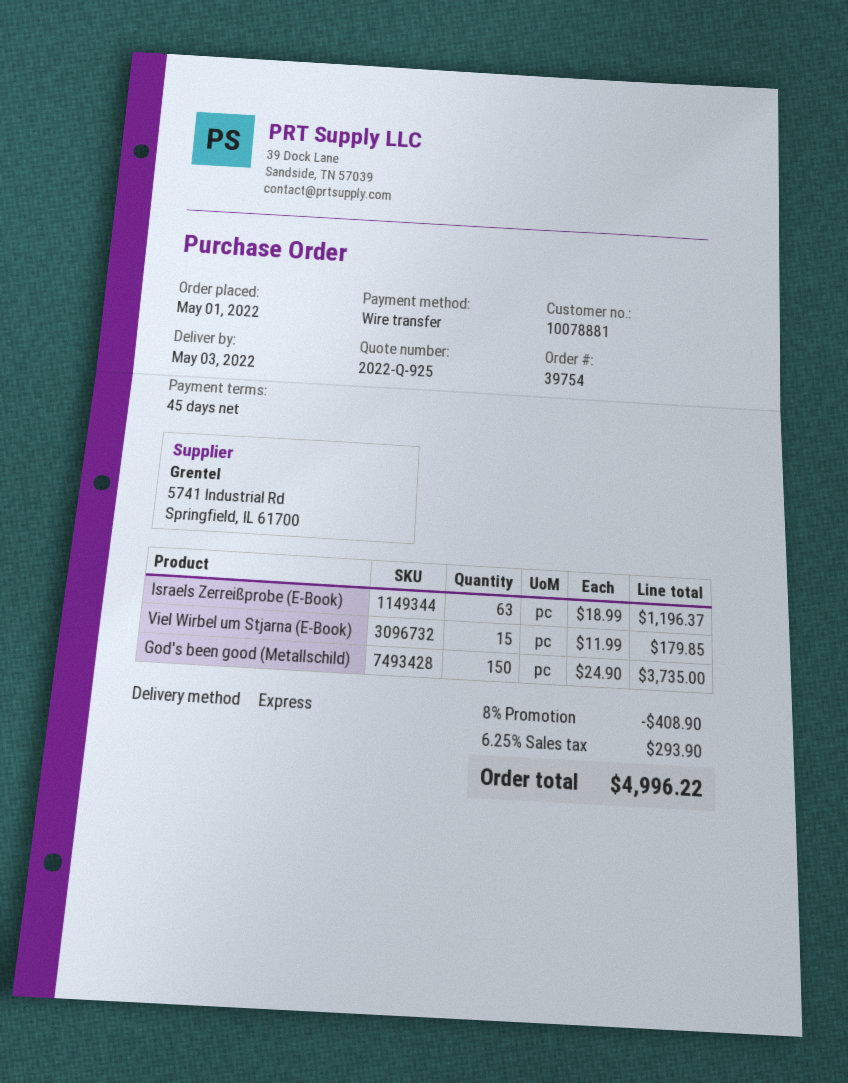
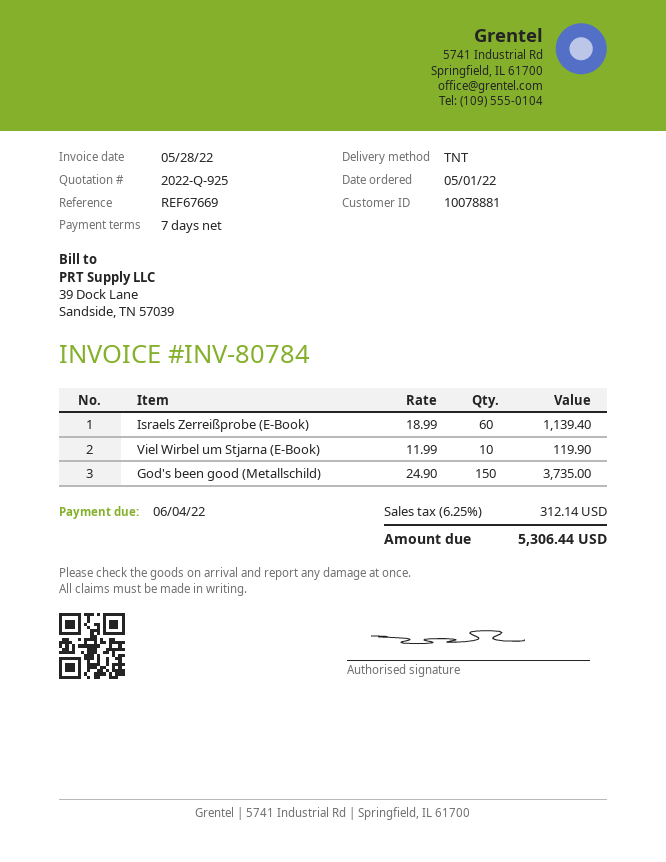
payment terms: 45 days -> 7 days
shipping method: express -> TNT
Israels Zerreißprobe (E-Book): 63 x 18.99 = 1196.37 -> 60 x 18.99 = 1139.40
Viel Wirbel um Stjarna (E-Book): 15 x 11.99 = 179.85 -> 10 x 11.99 = 119.90
discount: 8% = 408.90 -> none
tax: 6.25% = 293.90 -> 6.25% = 312.14
total: 4996.22 -> 5306.44

